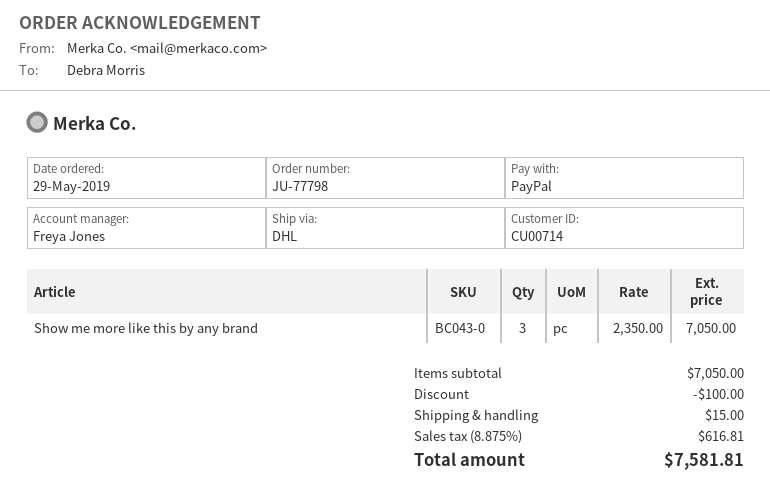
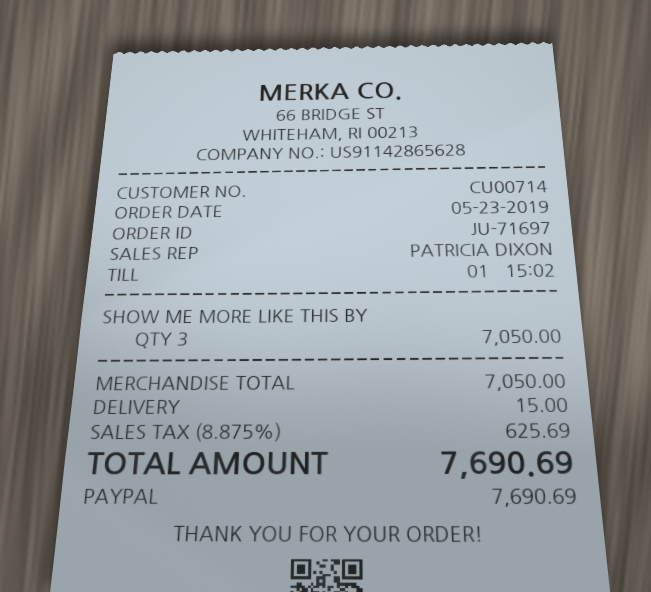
order number: JU-77798 -> JU-71697
order date: 2019-05-29 -> 2019-05-23
sales rep: Freya Jones -> PATRICIA DIXON
discount: 100.00 -> none
tax: 8.875% = 616.81 -> 8.875% = 625.69
total: 7581.81 -> 7690.69

